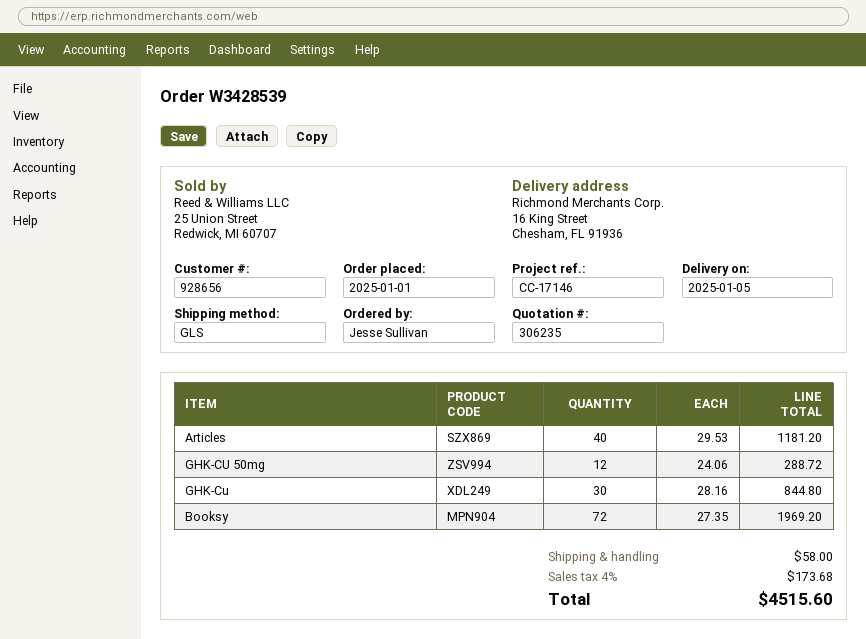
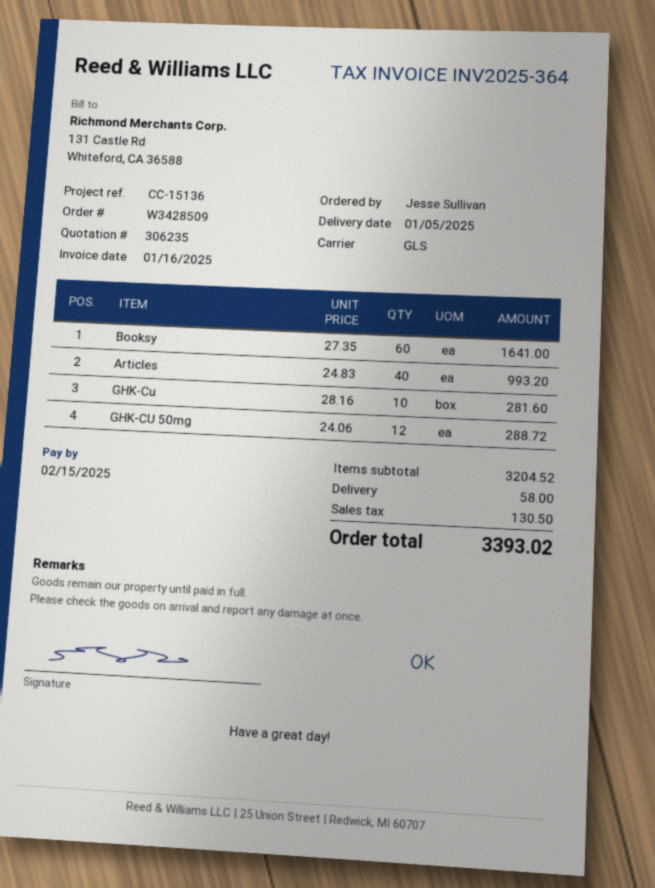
order number: W3428539 -> W3428509
reference: CC-17146 -> CC-15136
Articles: 40 x 29.53 = 1181.20 -> 40 x 24.83 = 993.20
GHK-Cu: 30 x 28.16 = 844.80 -> 10 x 28.16 = 281.60
Booksy: 72 x 27.35 = 1969.20 -> 60 x 27.35 = 1641.00
tax: 173.68 -> 130.50
total: 4515.60 -> 3393.02

